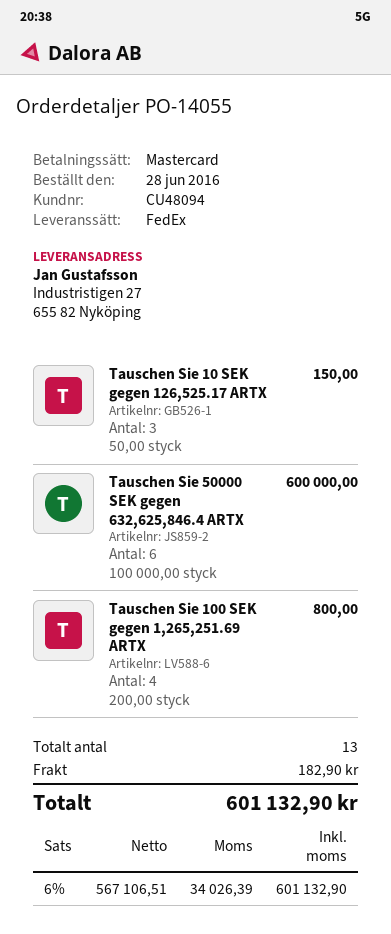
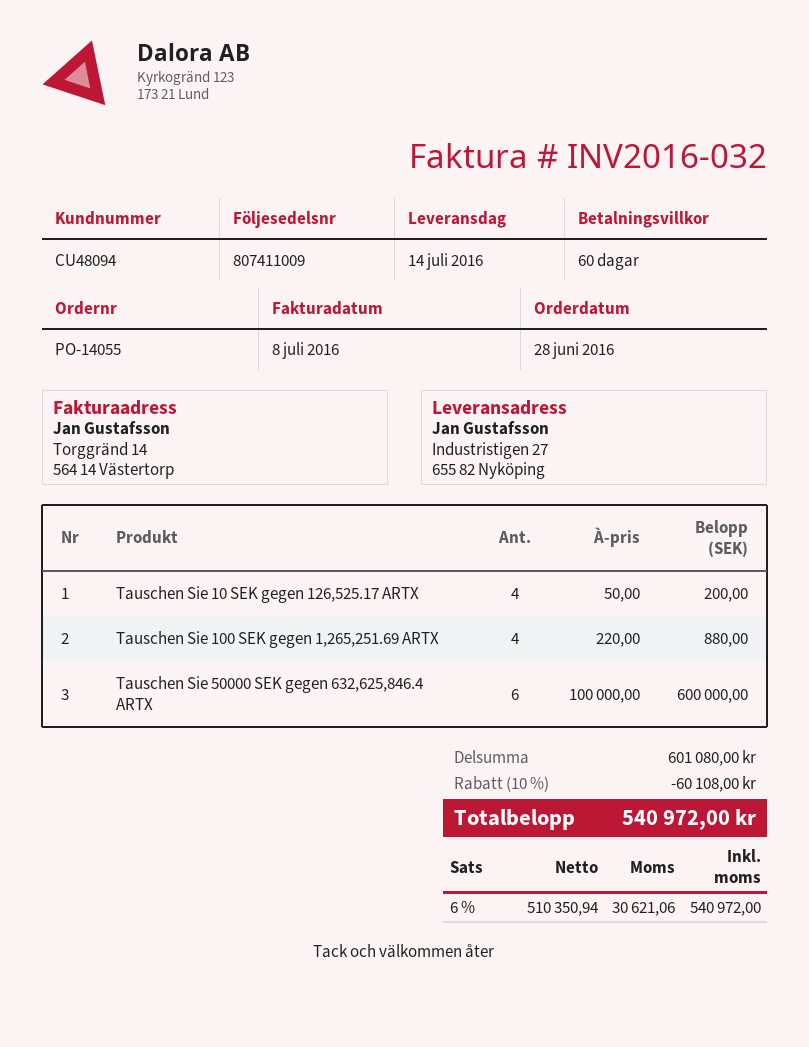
Tauschen Sie 10 SEK gegen 126,525.17 ARTX: 3 x 50.00 = 150.00 -> 4 x 50.00 = 200.00
Tauschen Sie 100 SEK gegen 1,265,251.69 ARTX: 4 x 200.00 = 800.00 -> 4 x 220.00 = 880.00
discount: none -> 10% = 60108.00
shipping: 182.90 -> none
net: 567106.51 -> 510350.94
tax: 6% = 34026.39 -> 6% = 30621.06
total: 601132.90 -> 540972.00

